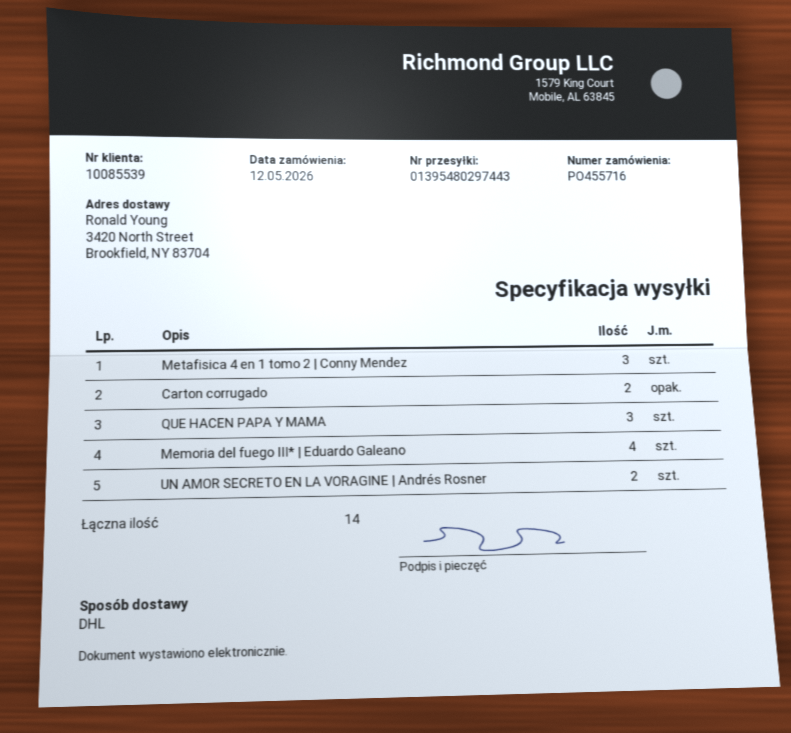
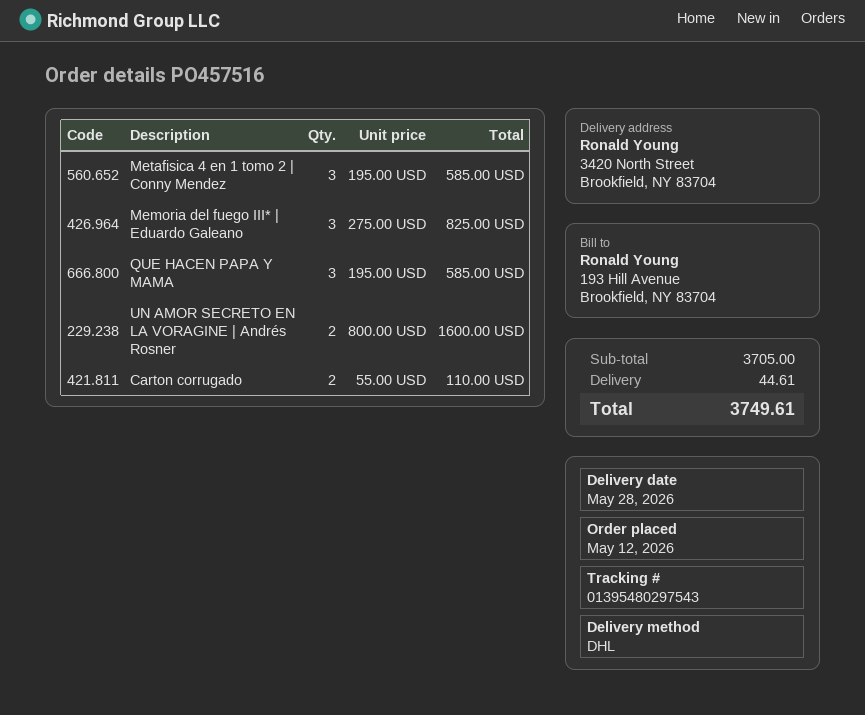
order number: PO455716 -> PO457516
tracking number: 01395480297443 -> 01395480297543
Memoria del fuego III* | Eduardo Galeano: 4 -> 3

